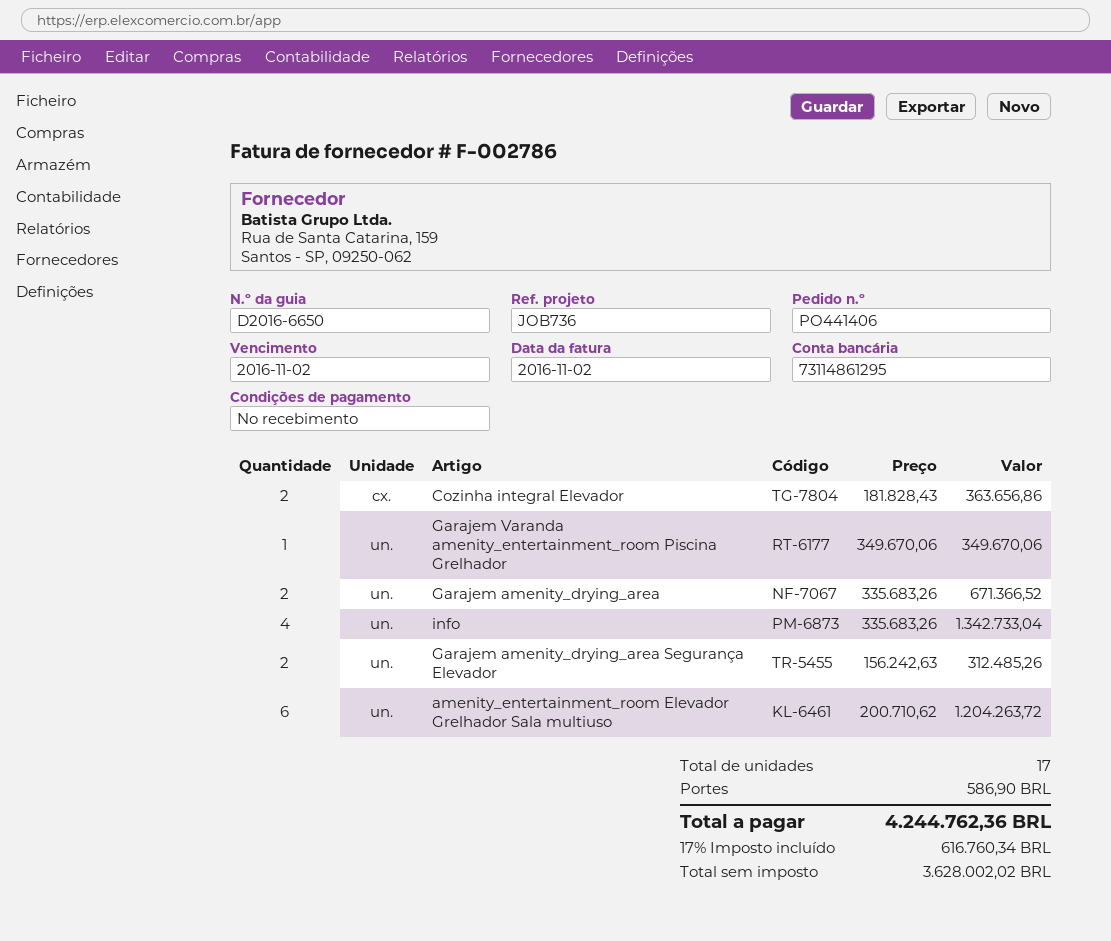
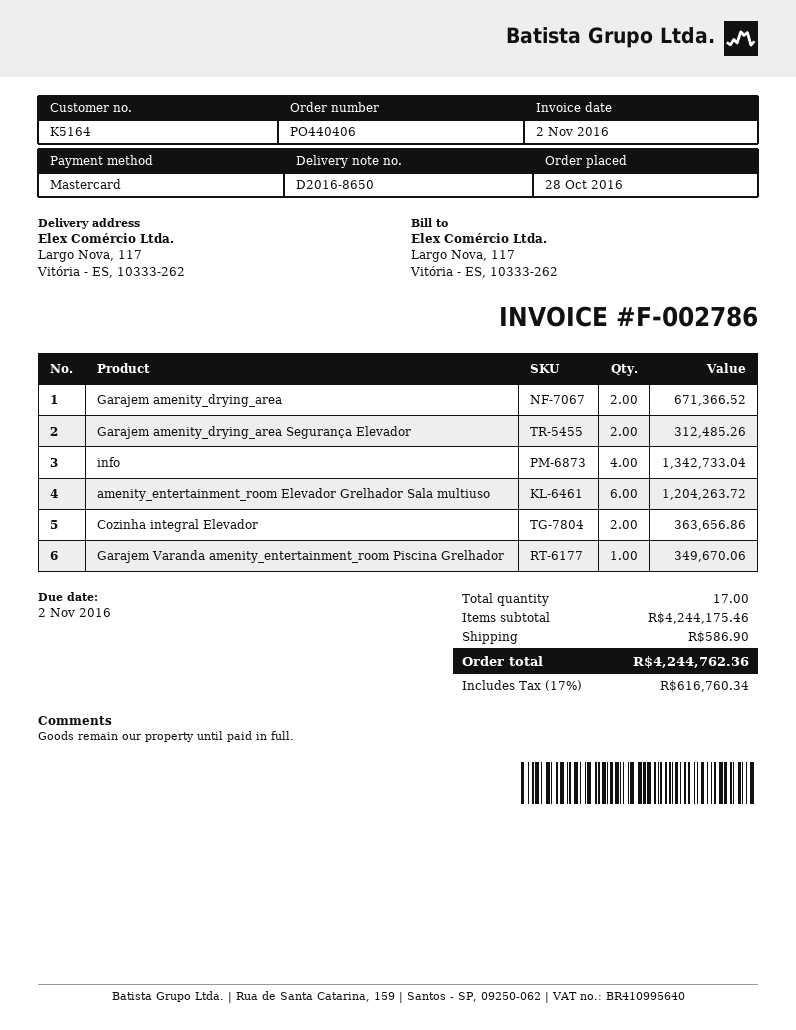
order number: PO441406 -> PO440406
delivery note number: D2016-6650 -> D2016-8650

